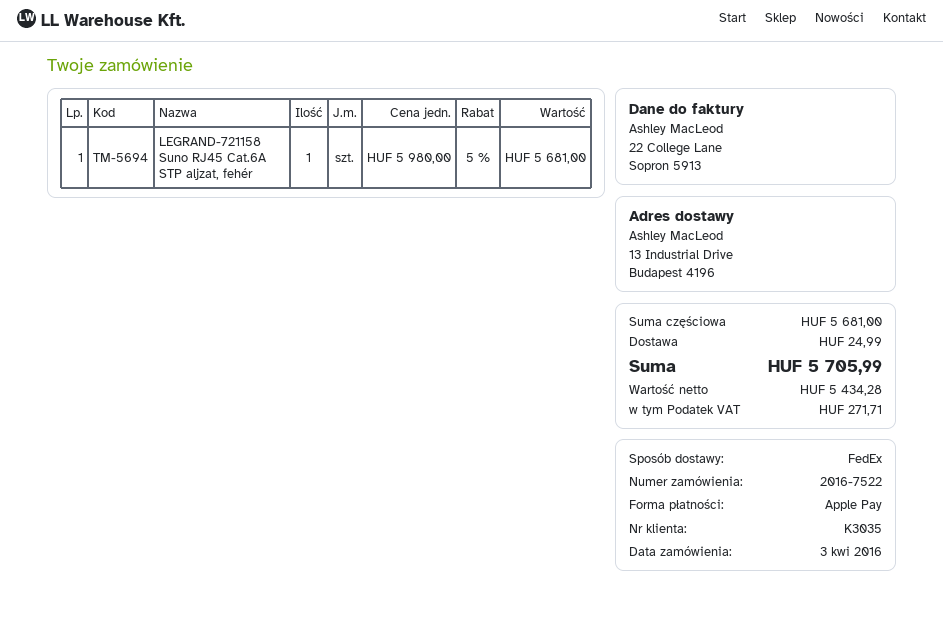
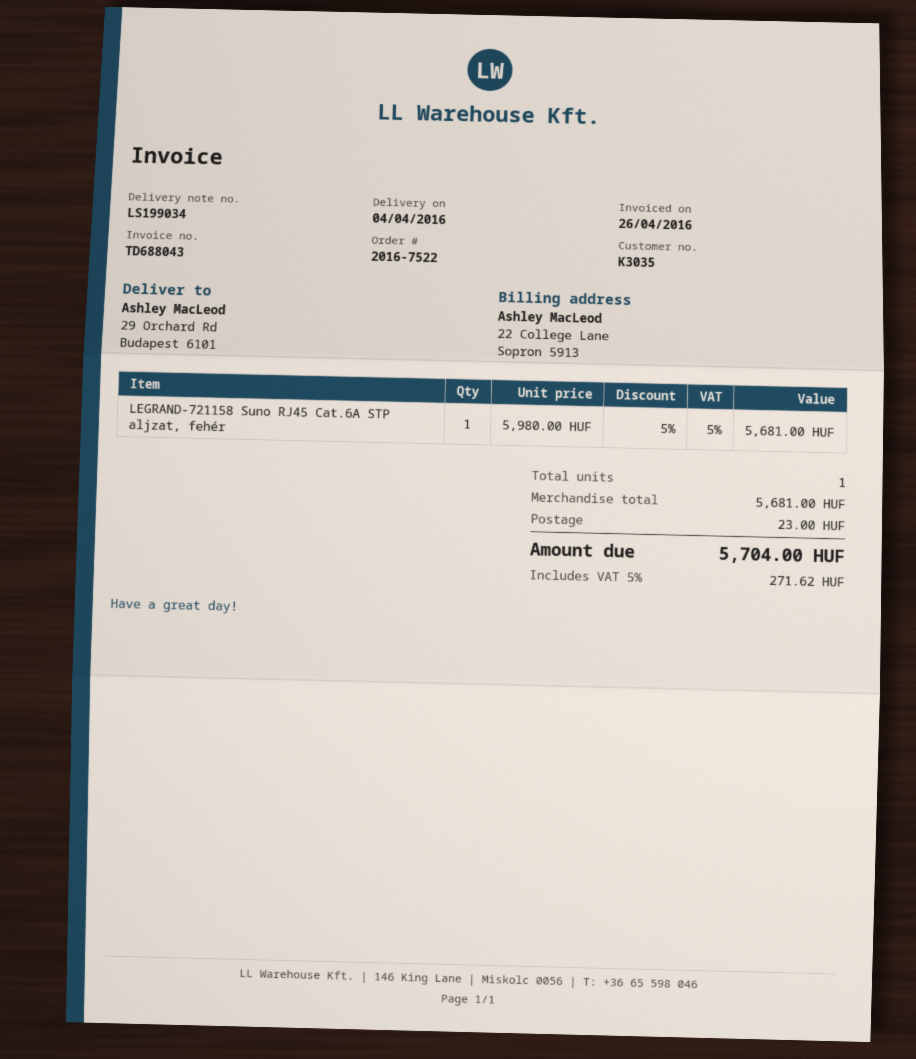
ship to: 13 Industrial Drive, Budapest 4196 -> 29 Orchard Rd, Budapest 6101
shipping: 24.99 -> 23.00
tax: 271.71 -> 271.62
total: 5705.99 -> 5704.00

